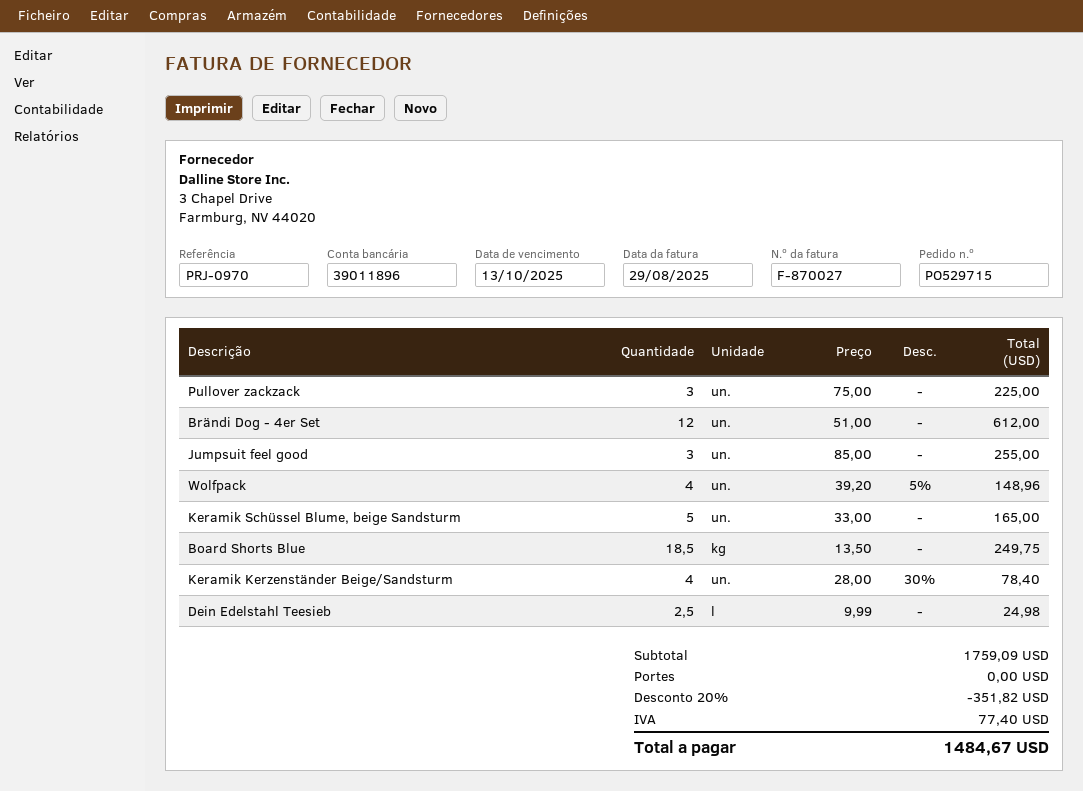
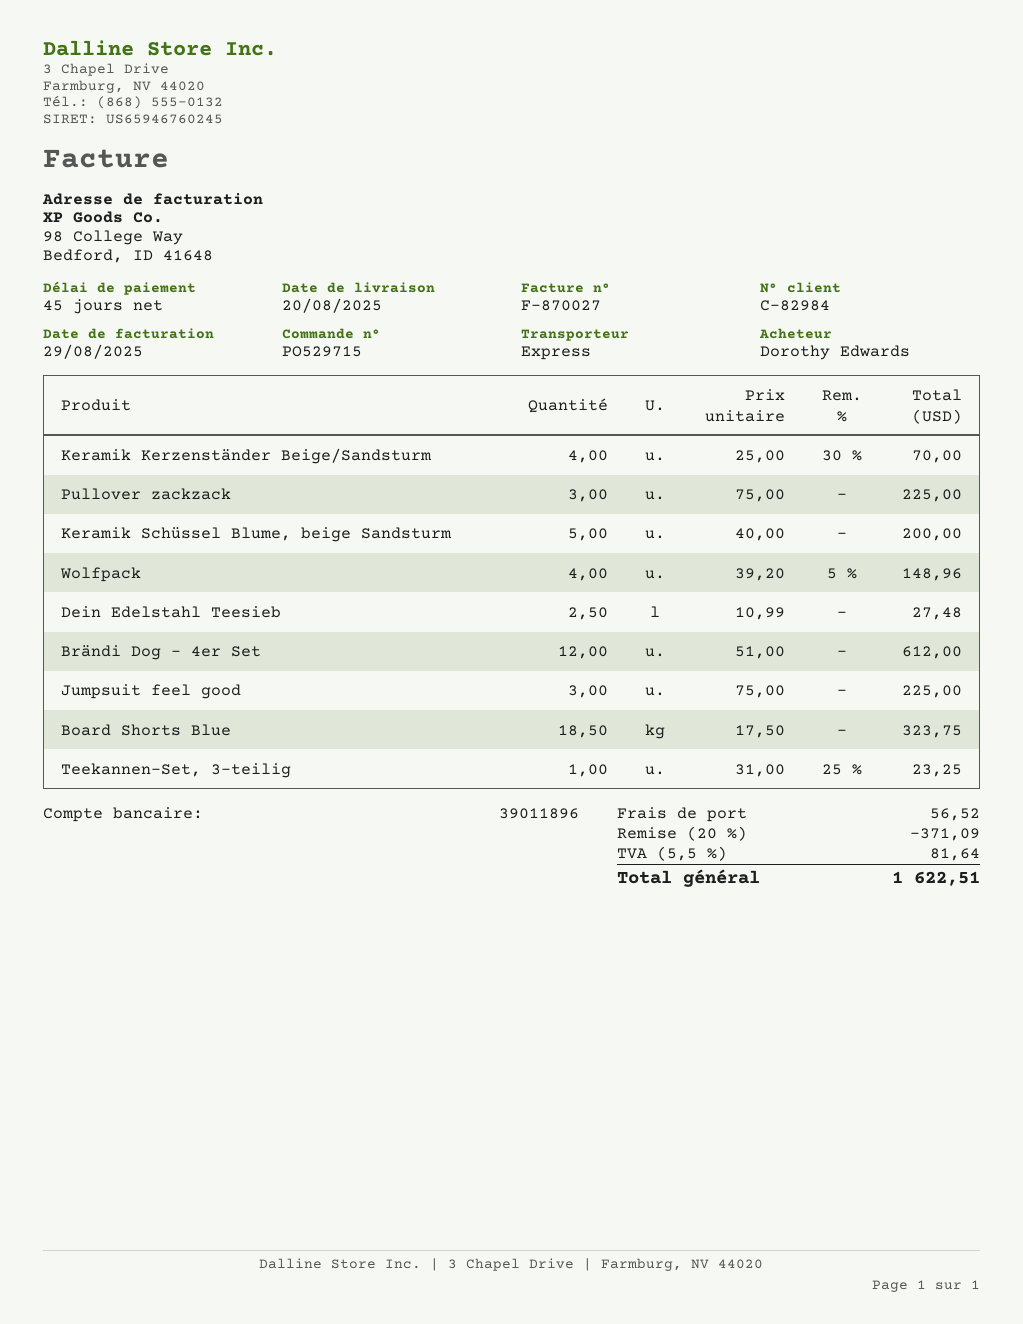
Jumpsuit feel good: 3 x 85.00 = 255.00 -> 3 x 75.00 = 225.00
Keramik Schüssel Blume, beige Sandsturm: 5 x 33.00 = 165.00 -> 5 x 40.00 = 200.00
Board Shorts Blue: 18.5 x 13.50 = 249.75 -> 18.5 x 17.50 = 323.75
Keramik Kerzenständer Beige/Sandsturm: 4 x 28.00 - 30% = 78.40 -> 4 x 25.00 - 30% = 70.00
Dein Edelstahl Teesieb: 2.5 x 9.99 = 24.98 -> 2.5 x 10.99 = 27.48
Teekannen-Set, 3-teilig: none -> 1 x 31.00 - 25% = 23.25
discount: 20% = 351.82 -> 20% = 371.09
shipping: 0.00 -> 56.52
tax: 77.40 -> 81.64
total: 1484.67 -> 1622.51

